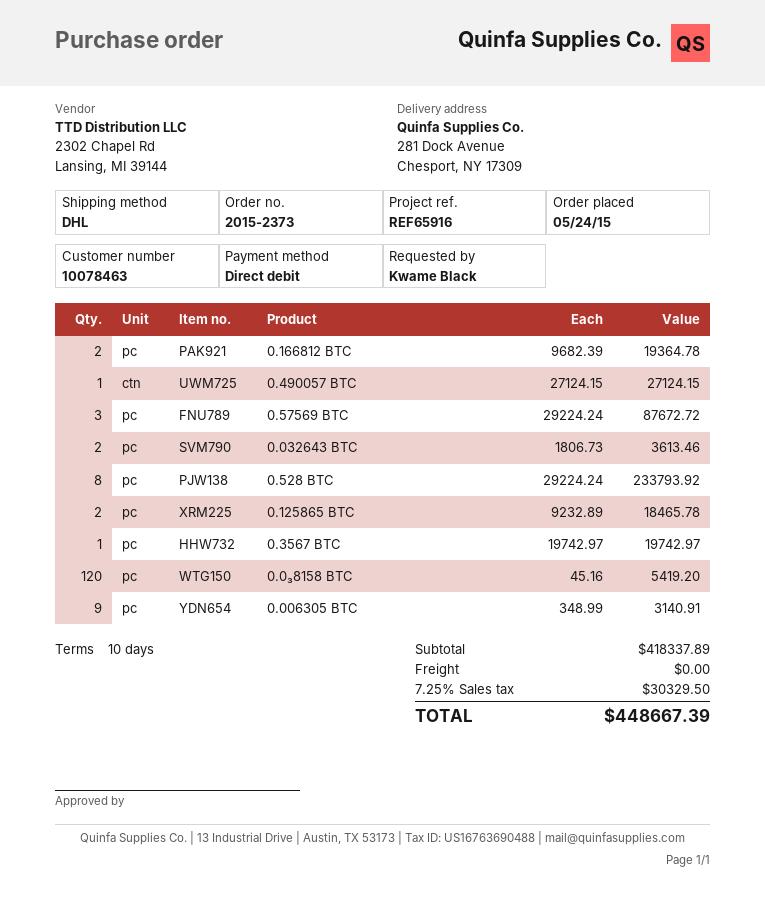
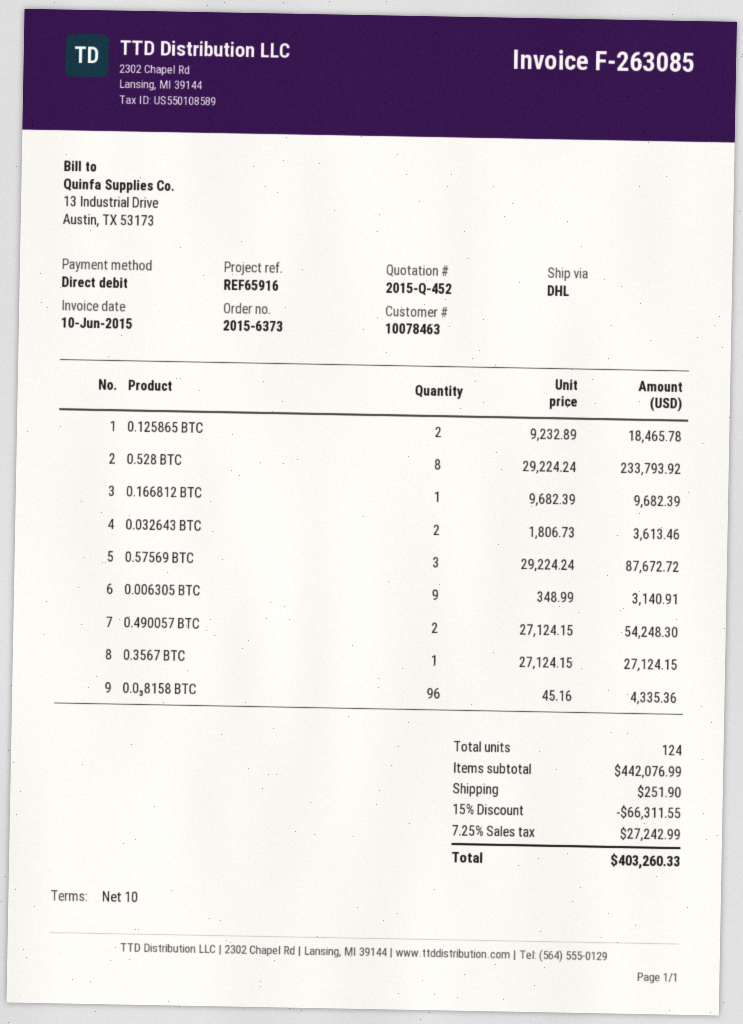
order number: 2015-2373 -> 2015-6373
0.166812 BTC: 2 x 9682.39 = 19364.78 -> 1 x 9682.39 = 9682.39
0.490057 BTC: 1 x 27124.15 = 27124.15 -> 2 x 27124.15 = 54248.30
0.3567 BTC: 1 x 19742.97 = 19742.97 -> 1 x 27124.15 = 27124.15
0.0₃8158 BTC: 120 x 45.16 = 5419.20 -> 96 x 45.16 = 4335.36
subtotal: 418337.89 -> 442076.99
discount: none -> 15% = 66311.55
shipping: 0.00 -> 251.90
tax: 7.25% = 30329.50 -> 7.25% = 27242.99
total: 448667.39 -> 403260.33

